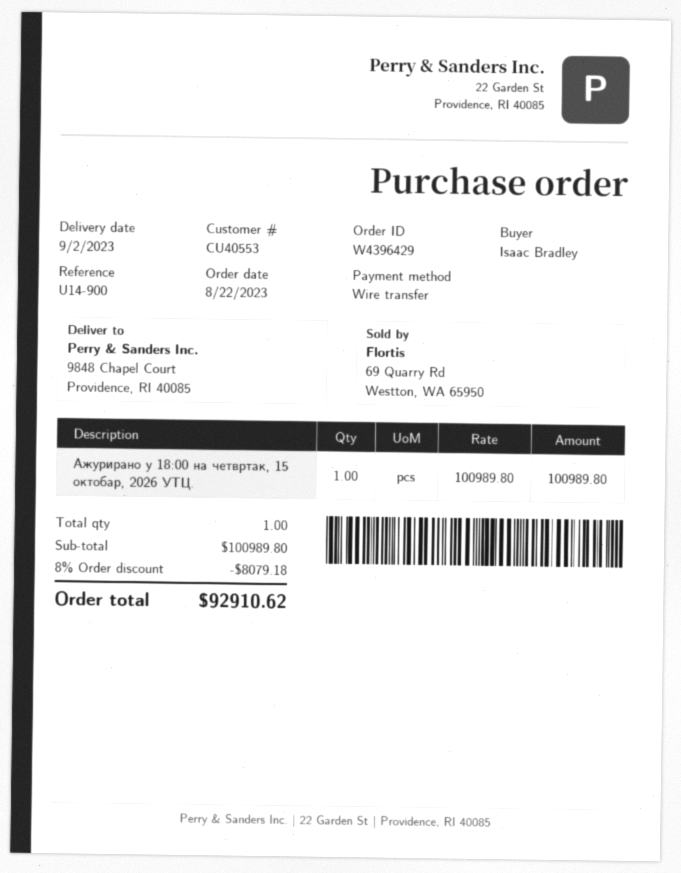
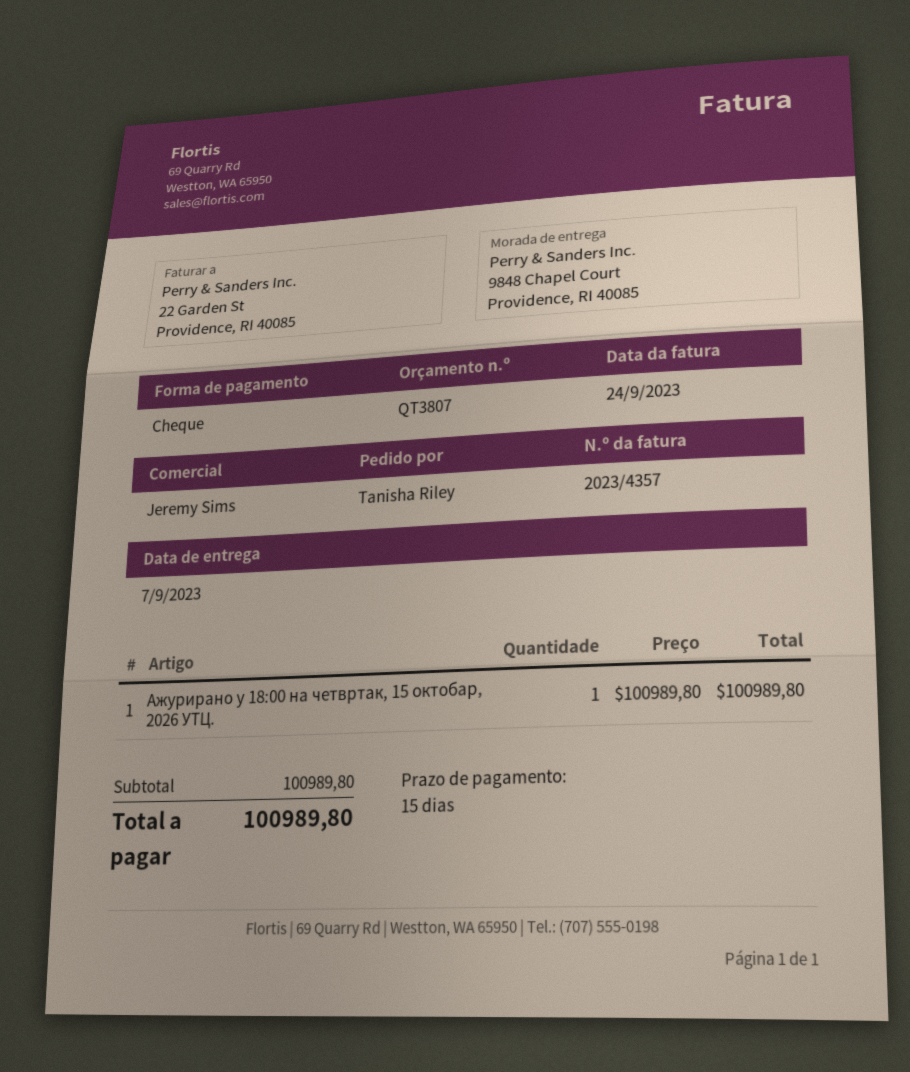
delivery date: 2023-09-02 -> 2023-09-07
ordered by: Isaac Bradley -> Tanisha Riley
payment method: bank transfer -> cheque
discount: 8% = 8079.18 -> none
total: 92910.62 -> 100989.80

